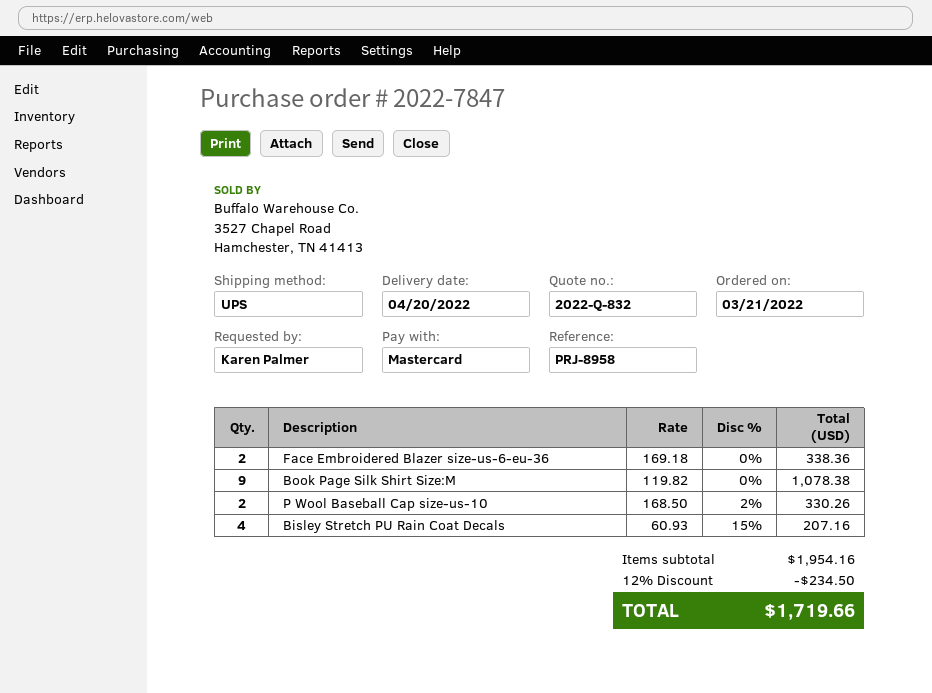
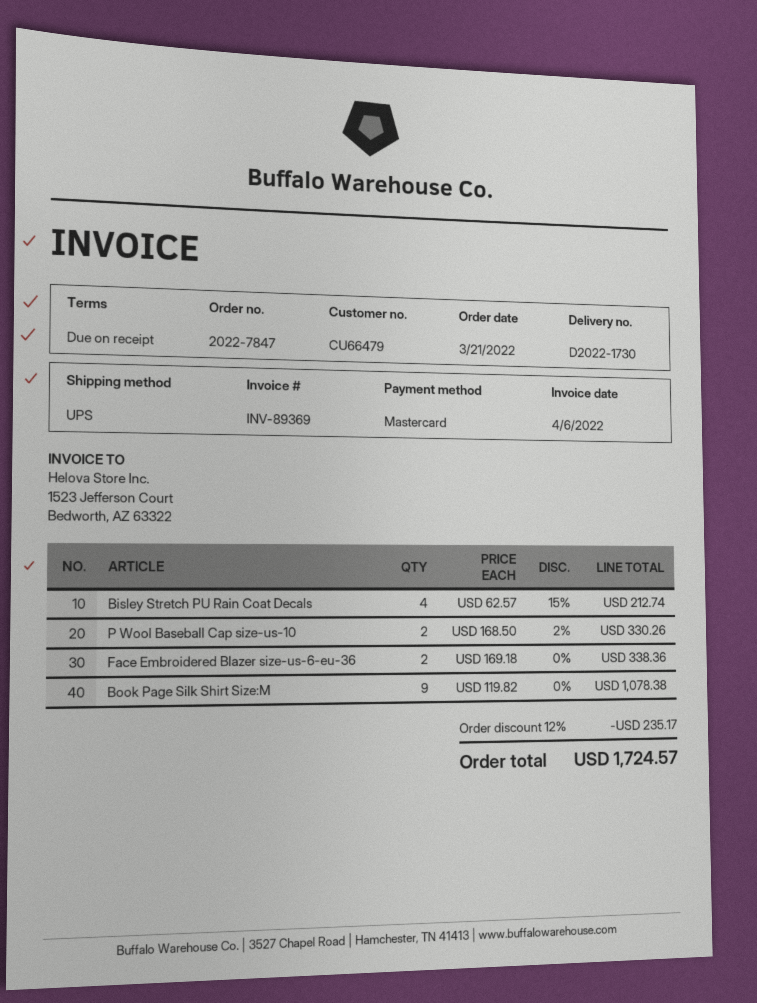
Bisley Stretch PU Rain Coat Decals: 4 x 60.93 - 15% = 207.16 -> 4 x 62.57 - 15% = 212.74
discount: 12% = 234.50 -> 12% = 235.17
total: 1719.66 -> 1724.57

